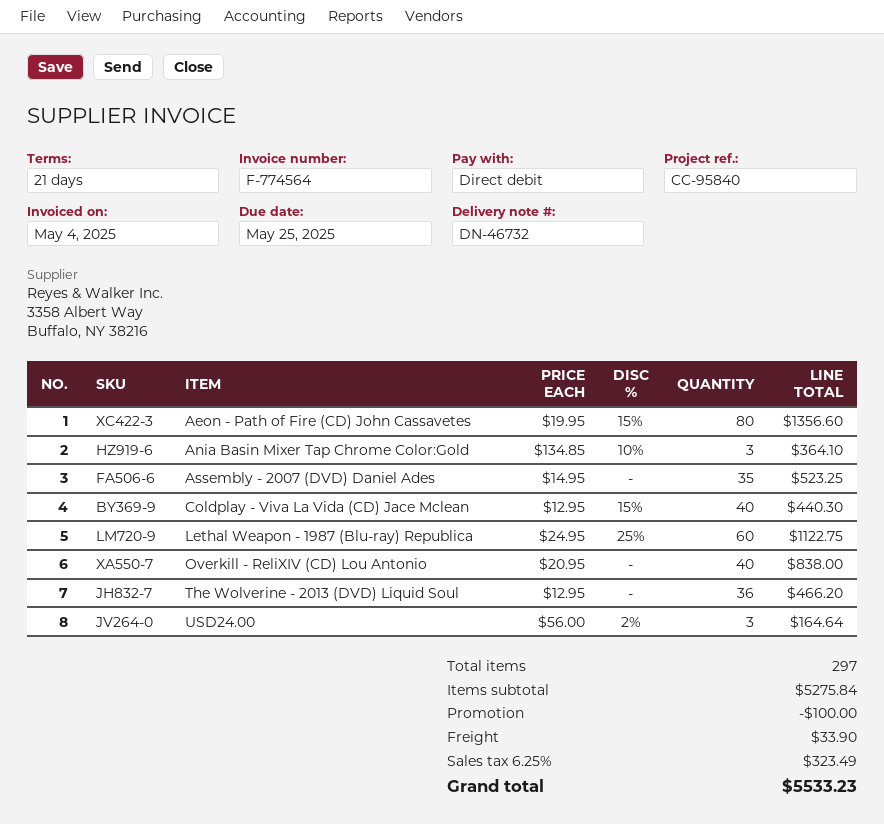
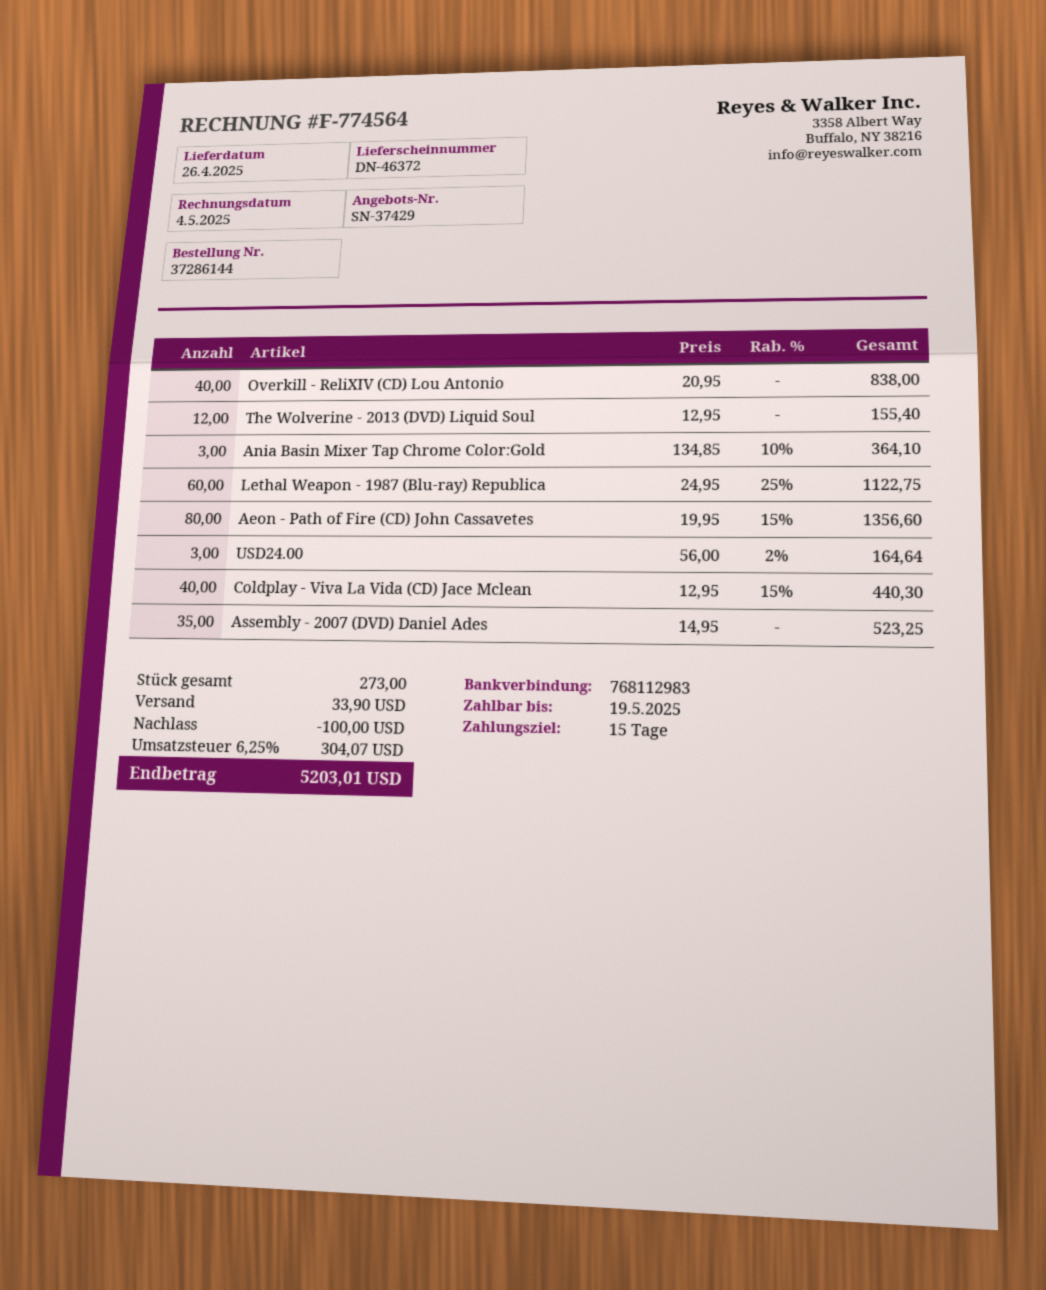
delivery note number: DN-46732 -> DN-46372
payment terms: 21 days -> 15 days
due date: 2025-05-25 -> 2025-05-19
The Wolverine - 2013 (DVD) Liquid Soul: 36 x 12.95 = 466.20 -> 12 x 12.95 = 155.40
total quantity: 297 -> 273
tax: 6.25% = 323.49 -> 6.25% = 304.07
total: 5533.23 -> 5203.01

